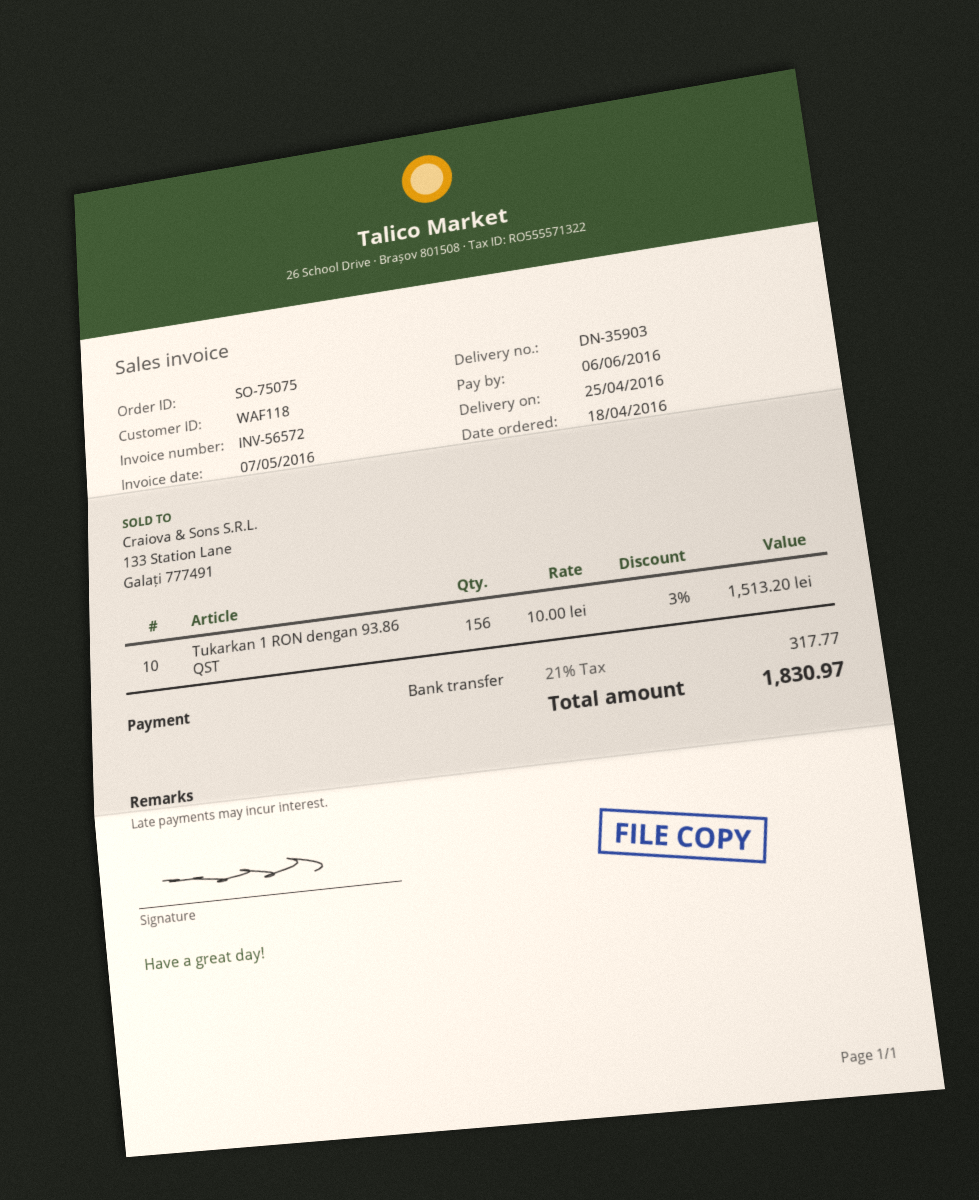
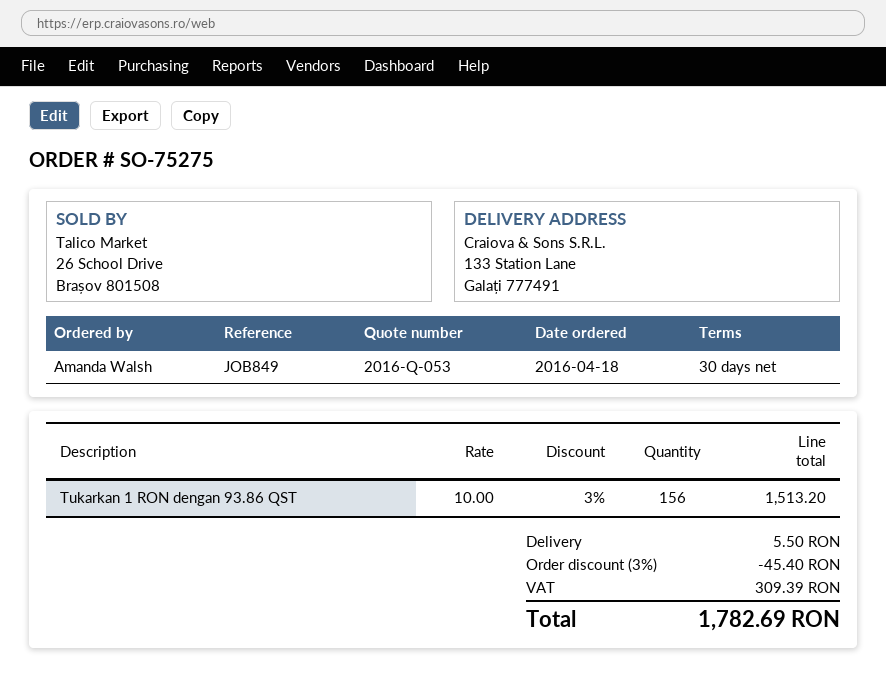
order number: SO-75075 -> SO-75275
discount: none -> 3% = 45.40
shipping: none -> 5.50
tax: 317.77 -> 309.39
total: 1830.97 -> 1782.69

